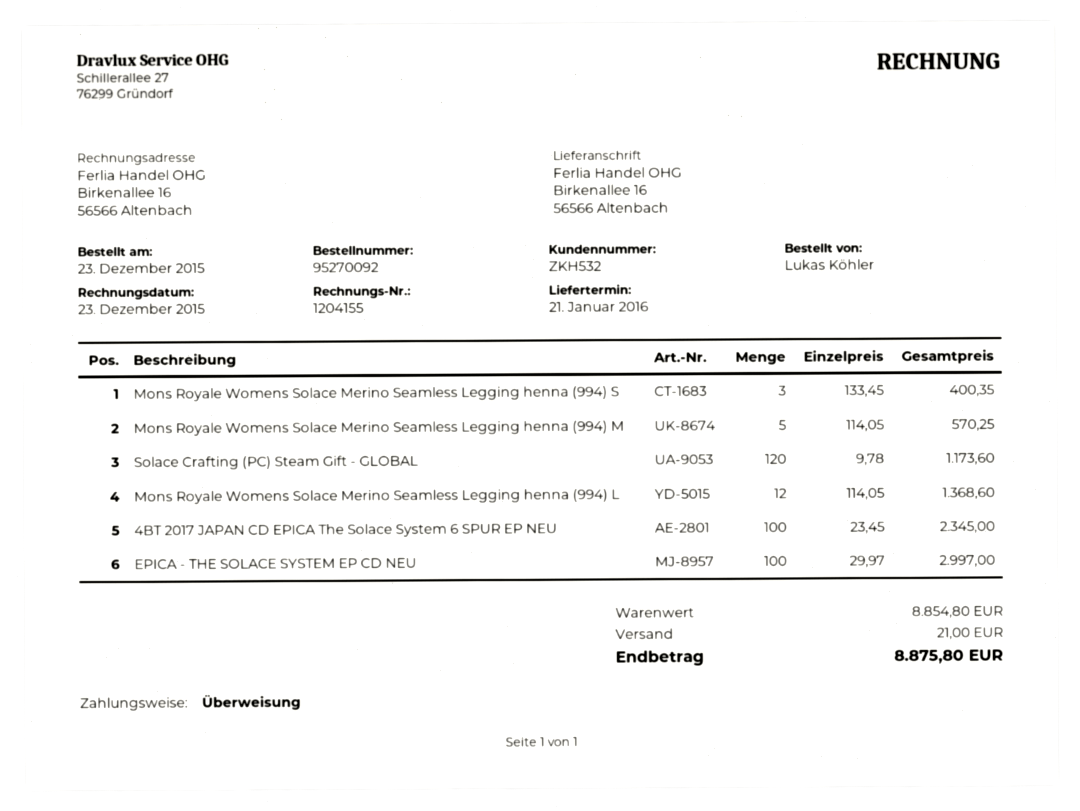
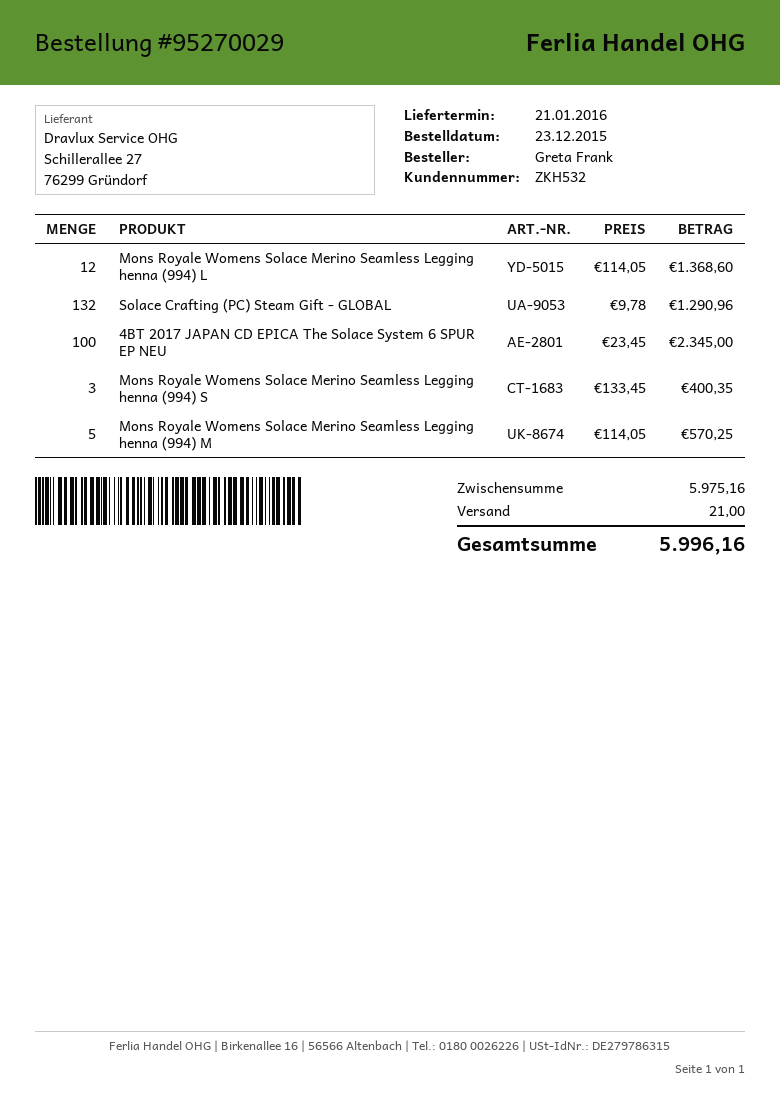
order number: 95270092 -> 95270029
ordered by: Lukas Köhler -> Greta Frank
Solace Crafting (PC) Steam Gift - GLOBAL: 120 x 9.78 = 1173.60 -> 132 x 9.78 = 1290.96
EPICA - THE SOLACE SYSTEM EP CD NEU: 100 x 29.97 = 2997.00 -> none
subtotal: 8854.80 -> 5975.16
total: 8875.80 -> 5996.16

